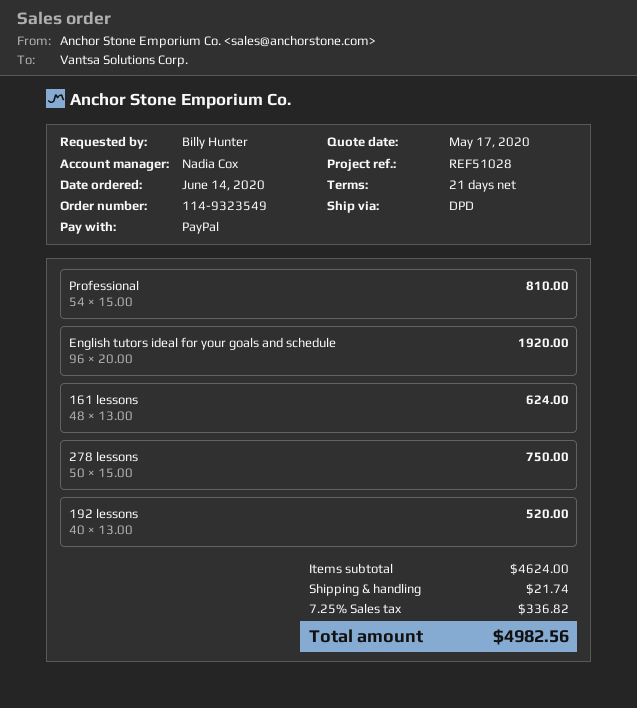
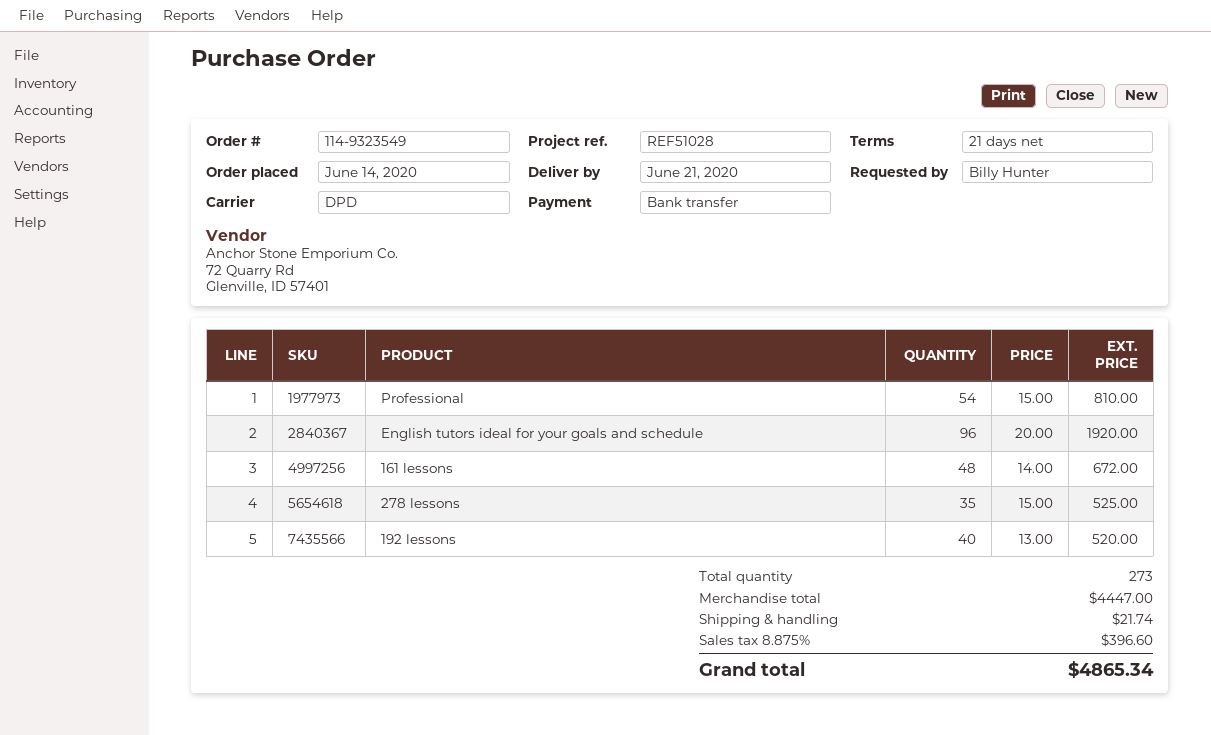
payment method: PayPal -> bank transfer
161 lessons: 48 x 13.00 = 624.00 -> 48 x 14.00 = 672.00
278 lessons: 50 x 15.00 = 750.00 -> 35 x 15.00 = 525.00
subtotal: 4624.00 -> 4447.00
tax: 7.25% = 336.82 -> 8.875% = 396.60
total: 4982.56 -> 4865.34

